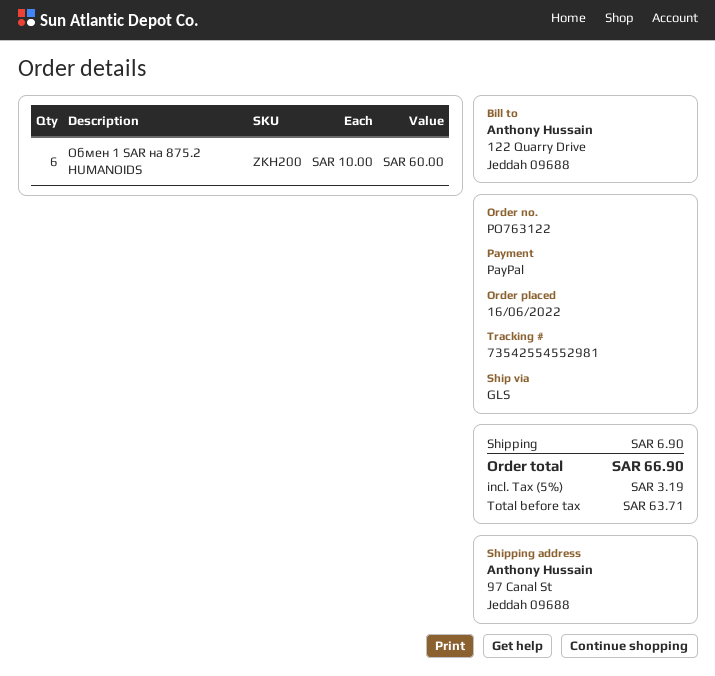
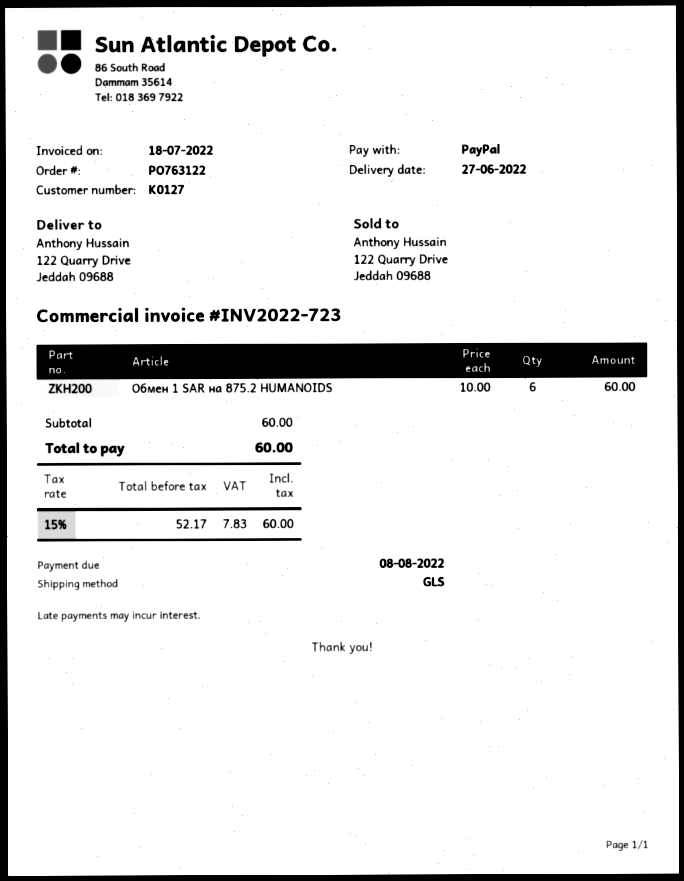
ship to: 97 Canal St, Jeddah 09688 -> 122 Quarry Drive, Jeddah 09688
shipping: 6.90 -> none
net: 63.71 -> 52.17
tax: 5% = 3.19 -> 15% = 7.83
total: 66.90 -> 60.00

